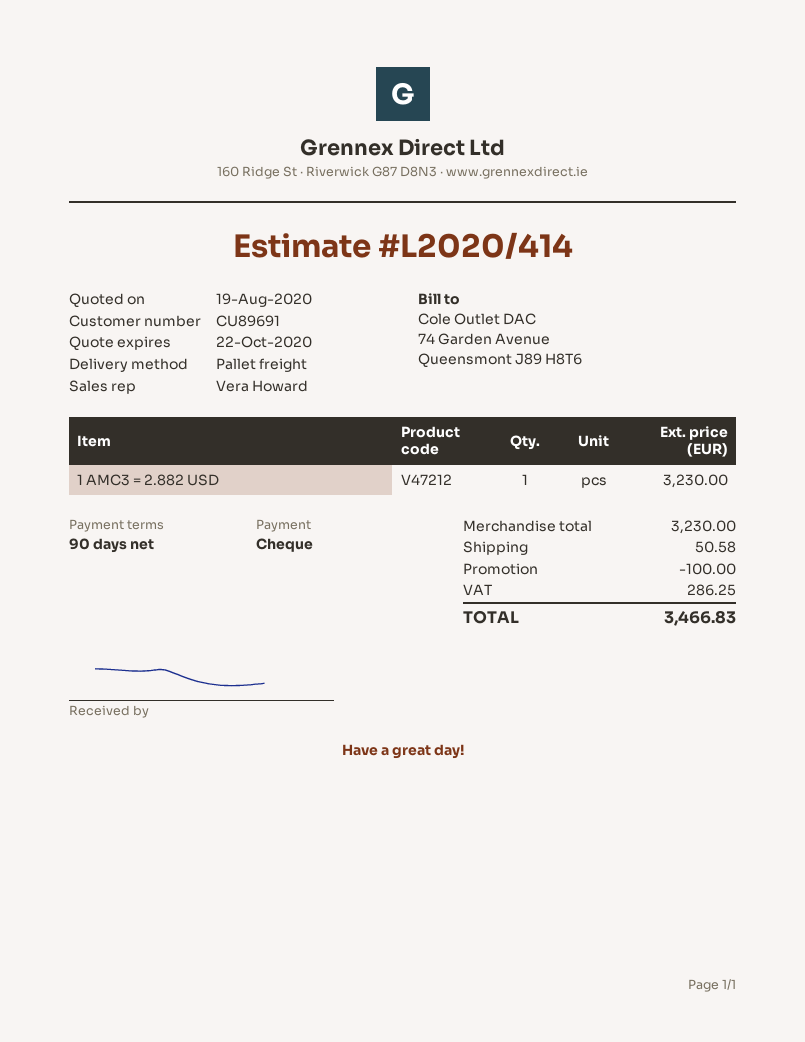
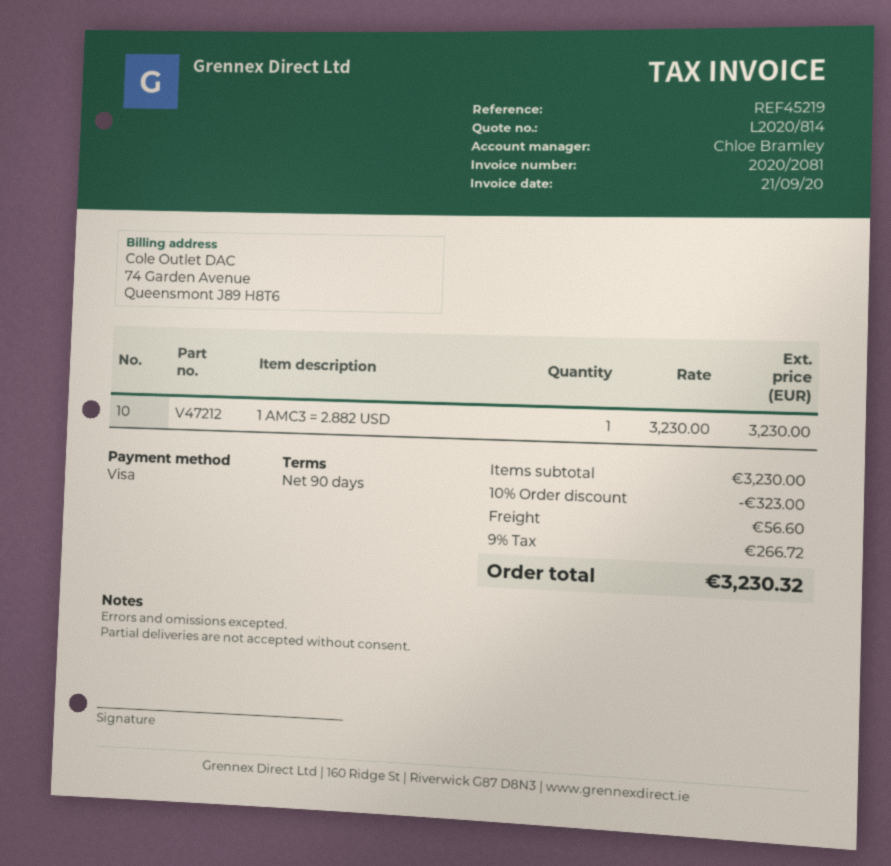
quote number: L2020/414 -> L2020/814
sales rep: Vera Howard -> Chloe Bramley
payment method: cheque -> Visa
discount: 100.00 -> 323.00
shipping: 50.58 -> 56.60
tax: 286.25 -> 266.72
total: 3466.83 -> 3230.32

